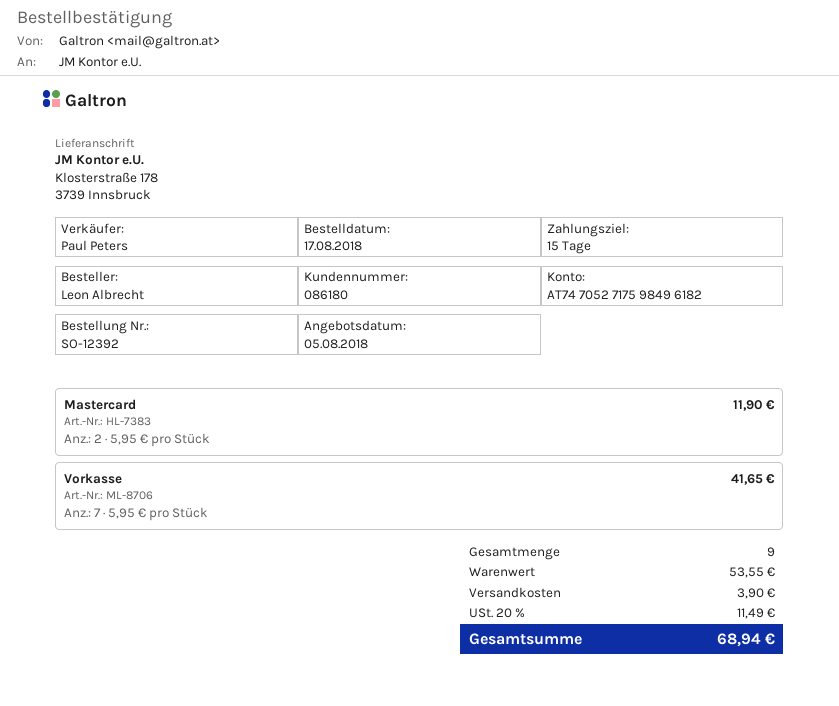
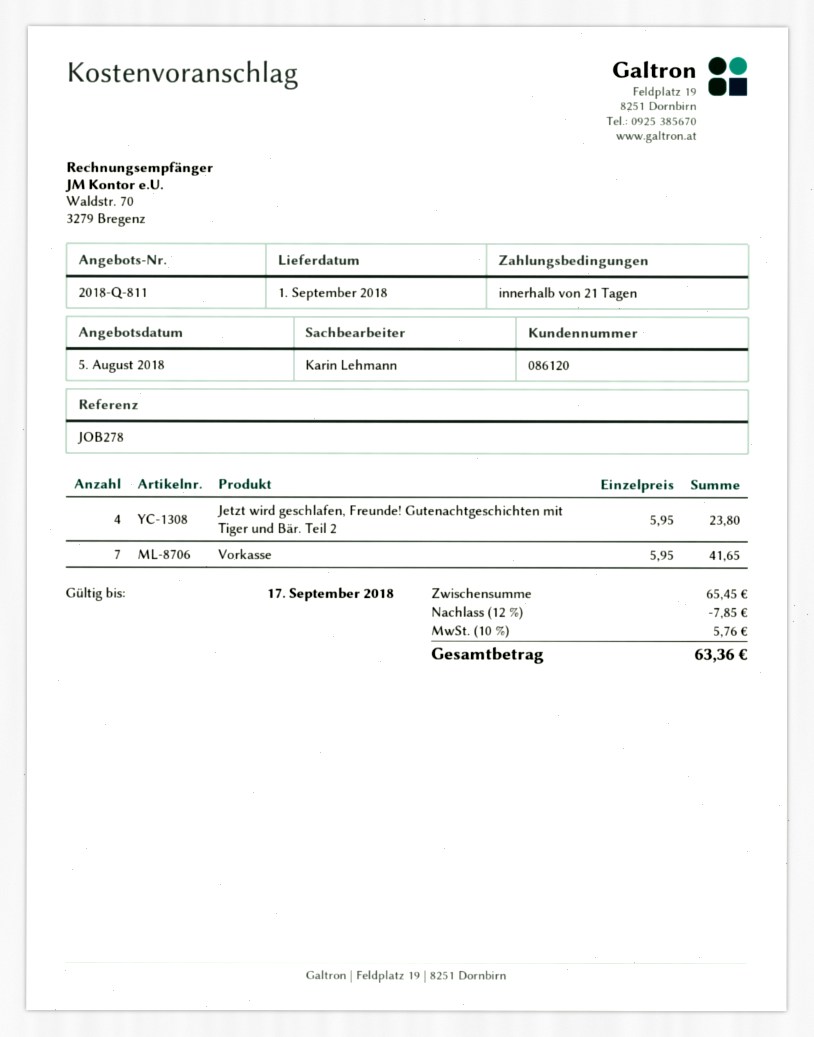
payment terms: 15 days -> 21 days
customer number: 086180 -> 086120
sales rep: Paul Peters -> Karin Lehmann
Mastercard: 2 x 5.95 = 11.90 -> none
Jetzt wird geschlafen, Freunde! Gutenachtgeschichten mit Tiger und Bär. Teil 2: none -> 4 x 5.95 = 23.80
subtotal: 53.55 -> 65.45
discount: none -> 12% = 7.85
shipping: 3.90 -> none
tax: 20% = 11.49 -> 10% = 5.76
total: 68.94 -> 63.36

